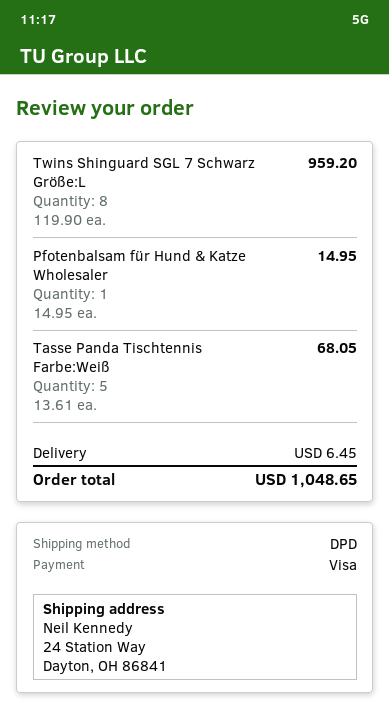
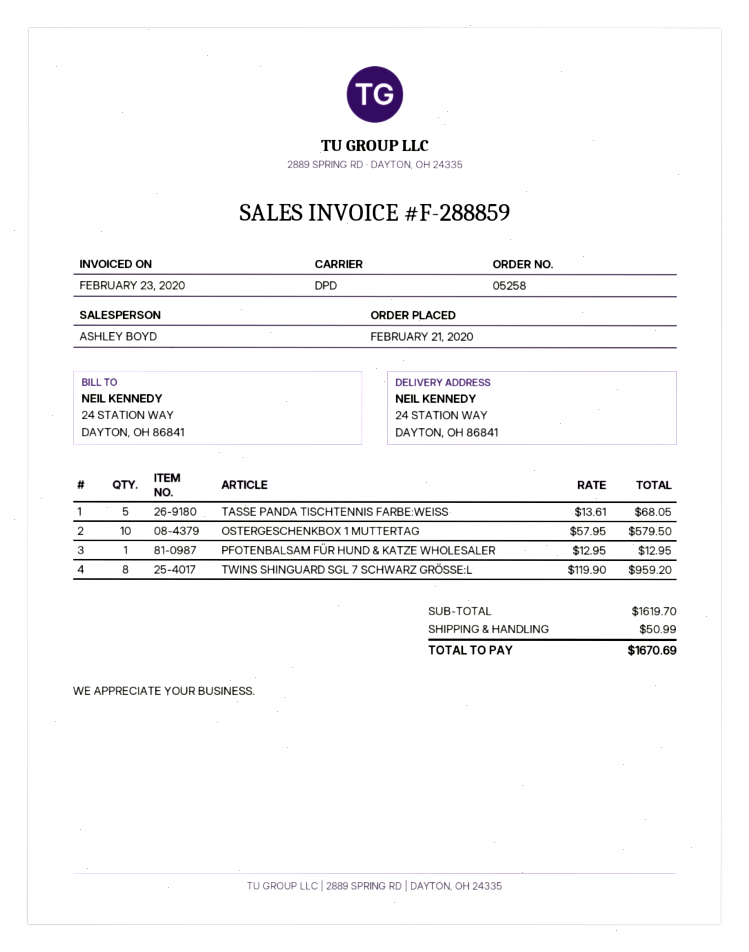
Pfotenbalsam für Hund & Katze Wholesaler: 1 x 14.95 = 14.95 -> 1 x 12.95 = 12.95
OSTERGESCHENKBOX 1 MUTTERTAG: none -> 10 x 57.95 = 579.50
shipping: 6.45 -> 50.99
total: 1048.65 -> 1670.69

